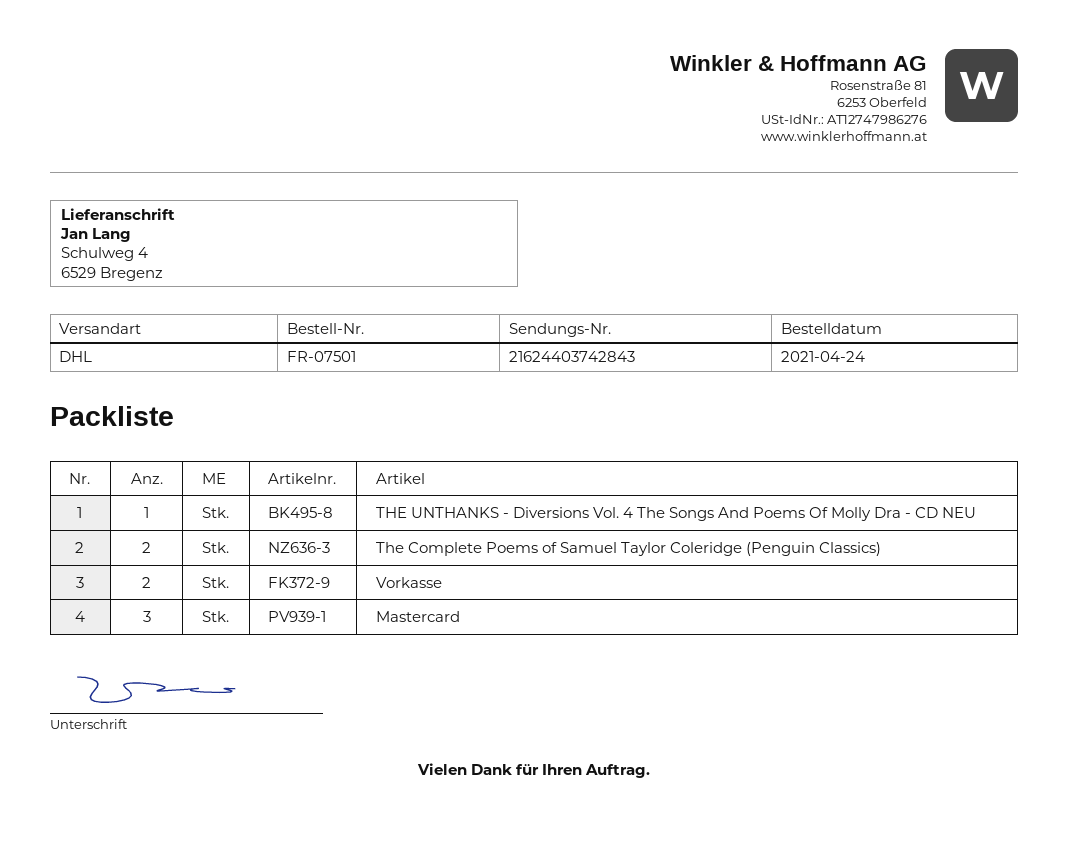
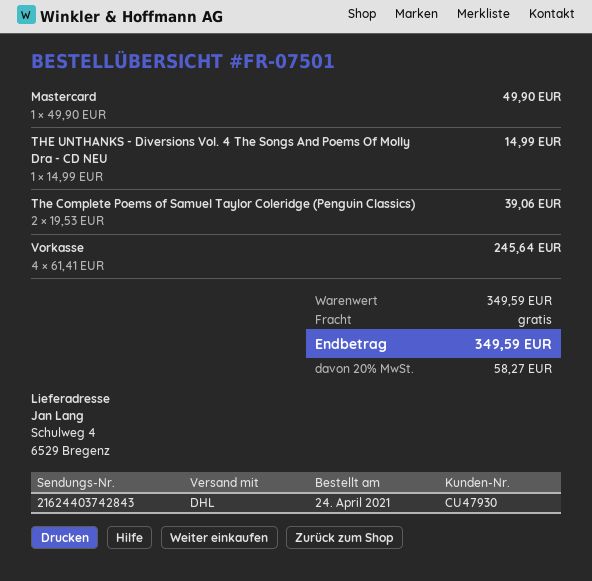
Vorkasse: 2 -> 4
Mastercard: 3 -> 1

